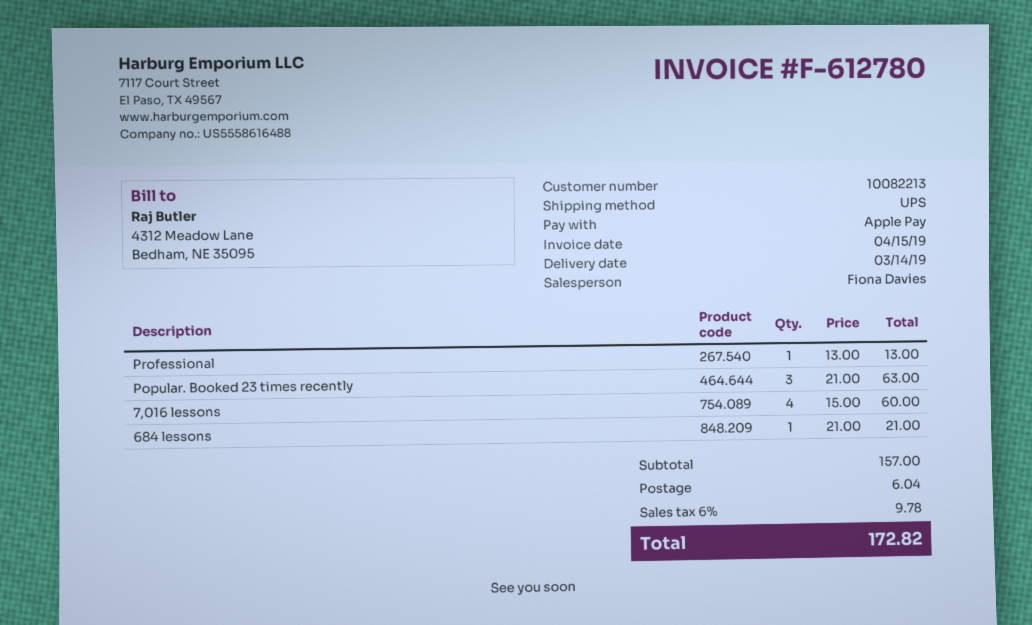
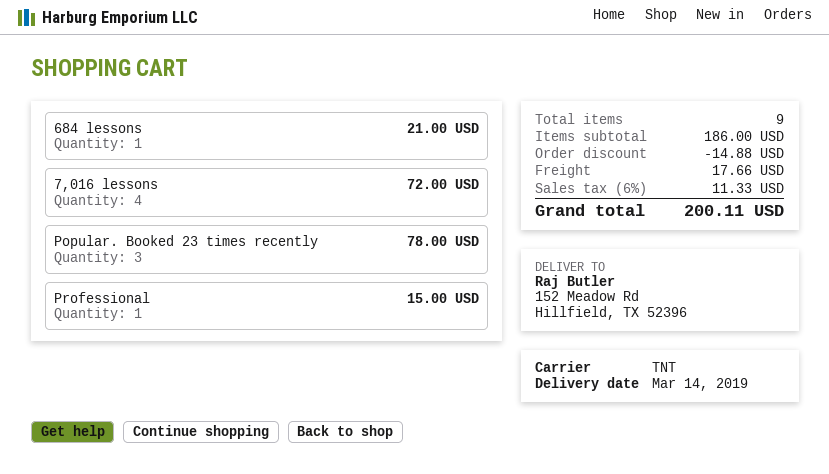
shipping method: UPS -> TNT
Professional: 1 for 13.00 -> 1 for 15.00
Popular. Booked 23 times recently: 3 for 63.00 -> 3 for 78.00
7,016 lessons: 4 for 60.00 -> 4 for 72.00
subtotal: 157.00 -> 186.00
discount: none -> 14.88
shipping: 6.04 -> 17.66
tax: 6% = 9.78 -> 6% = 11.33
total: 172.82 -> 200.11

